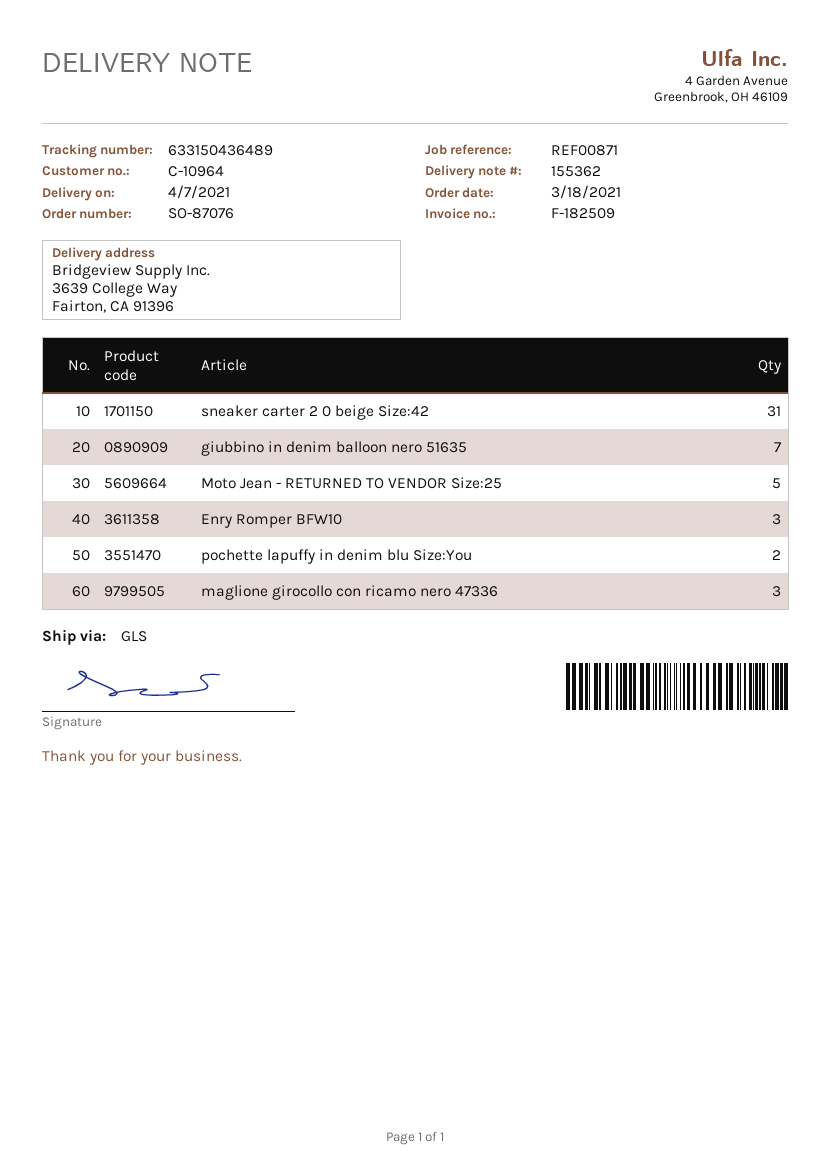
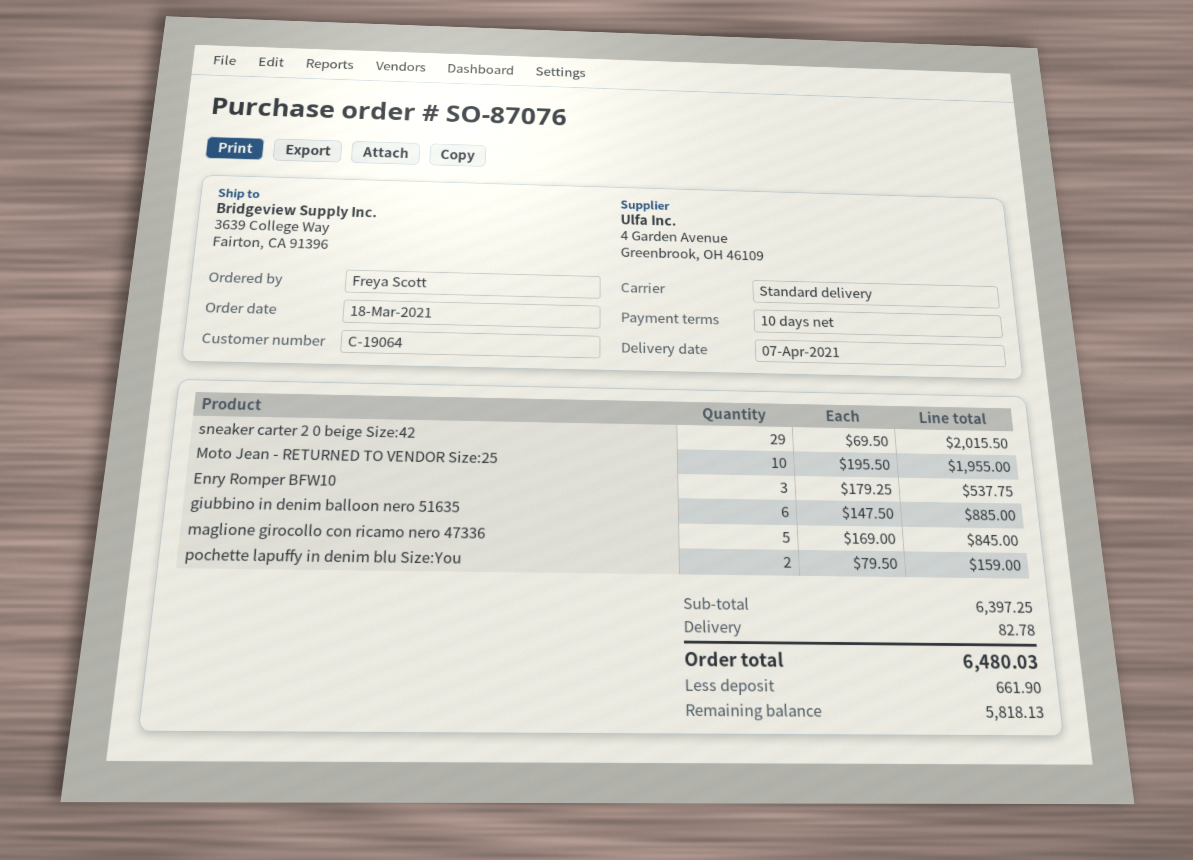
customer number: C-10964 -> C-19064
shipping method: GLS -> standard
sneaker carter 2 0 beige Size:42: 31 -> 29
giubbino in denim balloon nero 51635: 7 -> 6
Moto Jean - RETURNED TO VENDOR Size:25: 5 -> 10
maglione girocollo con ricamo nero 47336: 3 -> 5

